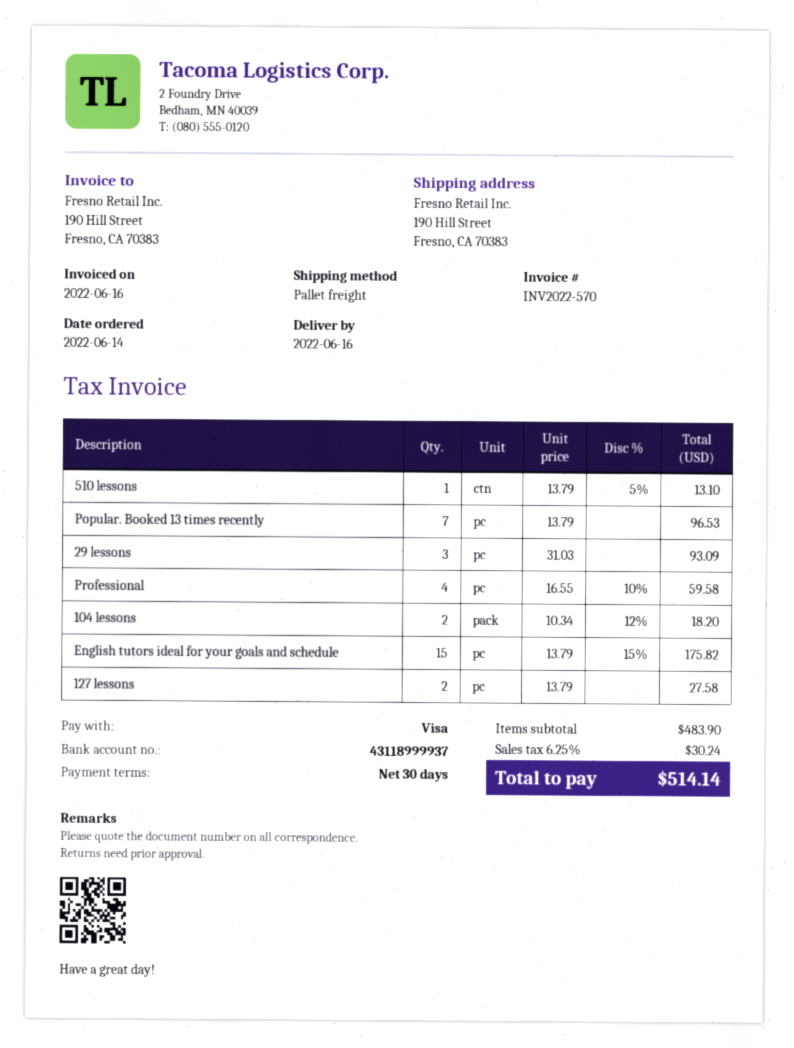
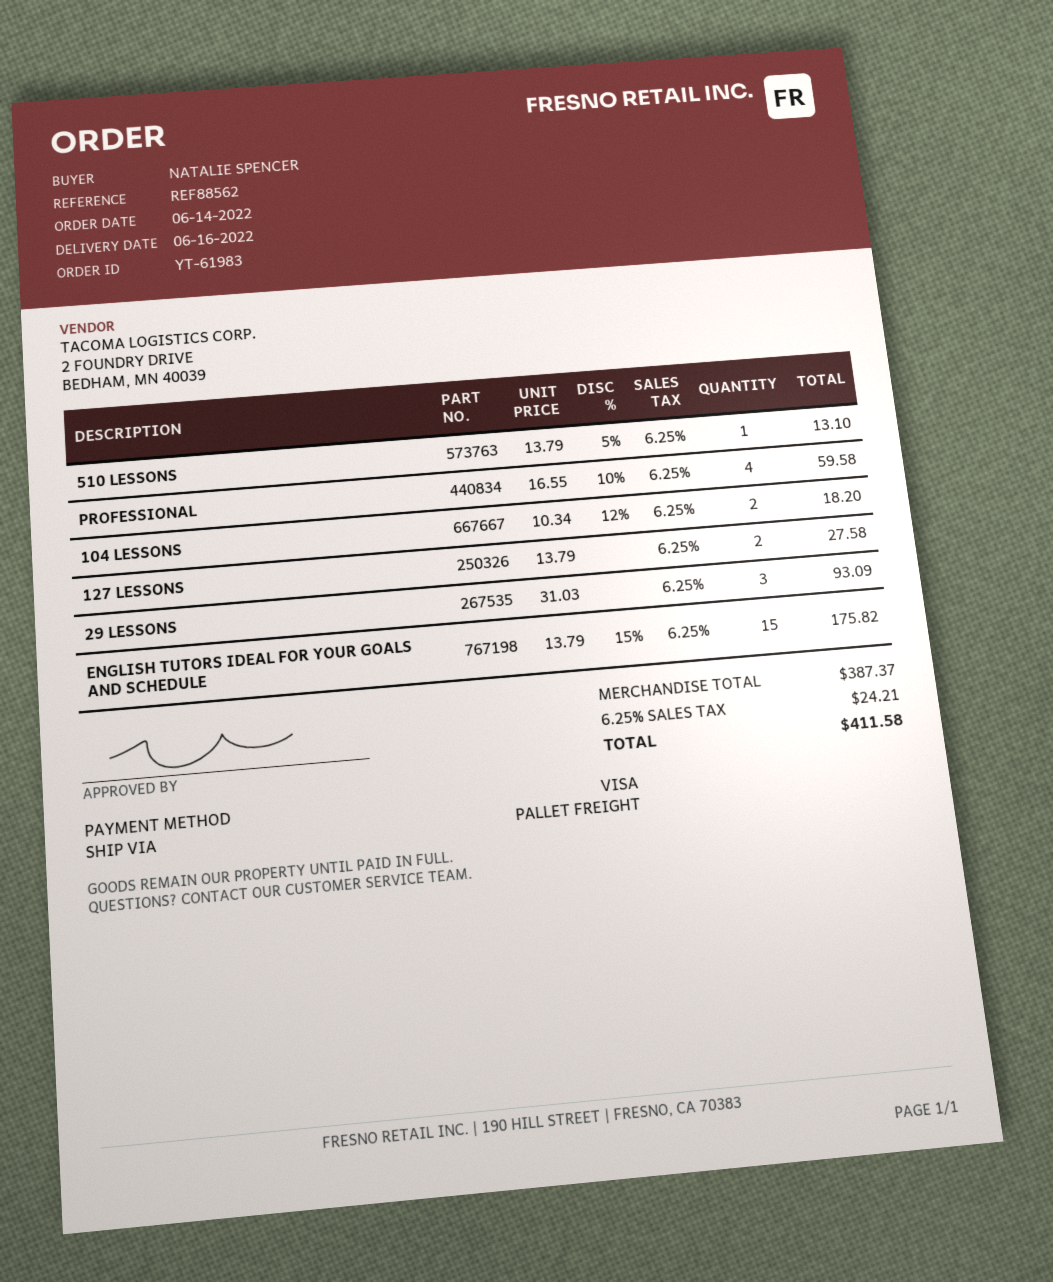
Popular. Booked 13 times recently: 7 x 13.79 = 96.53 -> none
subtotal: 483.90 -> 387.37
tax: 6.25% = 30.24 -> 6.25% = 24.21
total: 514.14 -> 411.58

